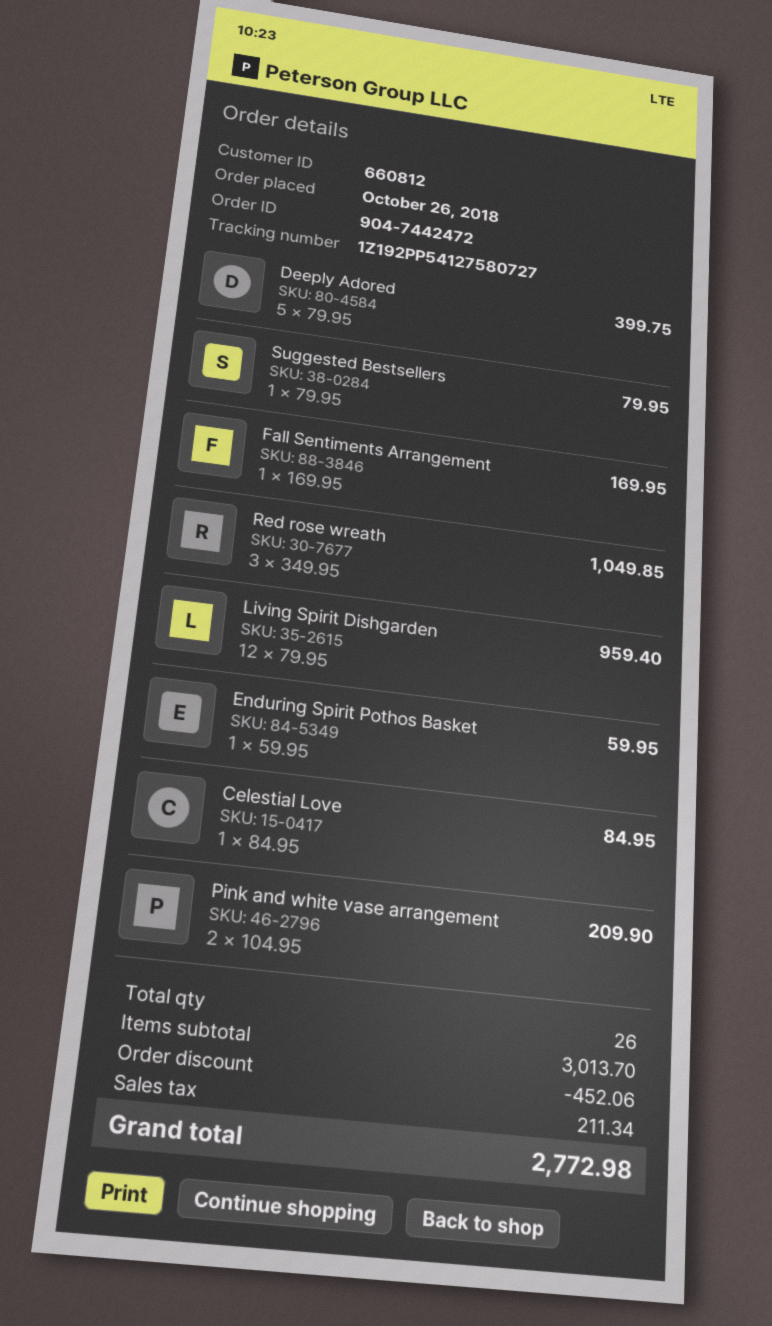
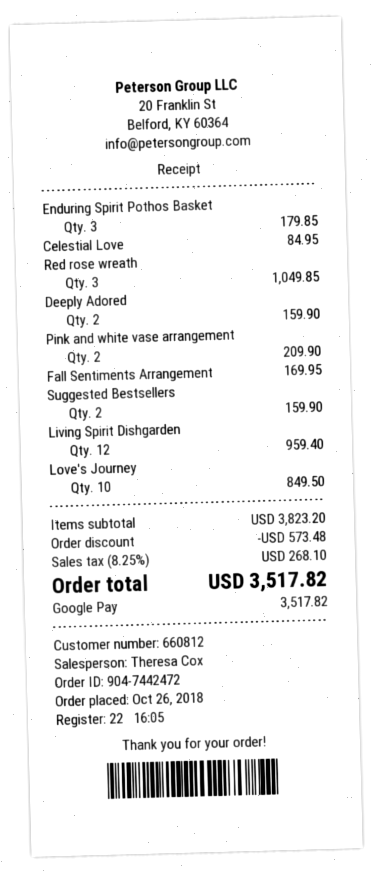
Deeply Adored: 5 for 399.75 -> 2 for 159.90
Suggested Bestsellers: 1 for 79.95 -> 2 for 159.90
Enduring Spirit Pothos Basket: 1 for 59.95 -> 3 for 179.85
Love's Journey: none -> 10 for 849.50
subtotal: 3013.70 -> 3823.20
discount: 452.06 -> 573.48
tax: 211.34 -> 268.10
total: 2772.98 -> 3517.82

